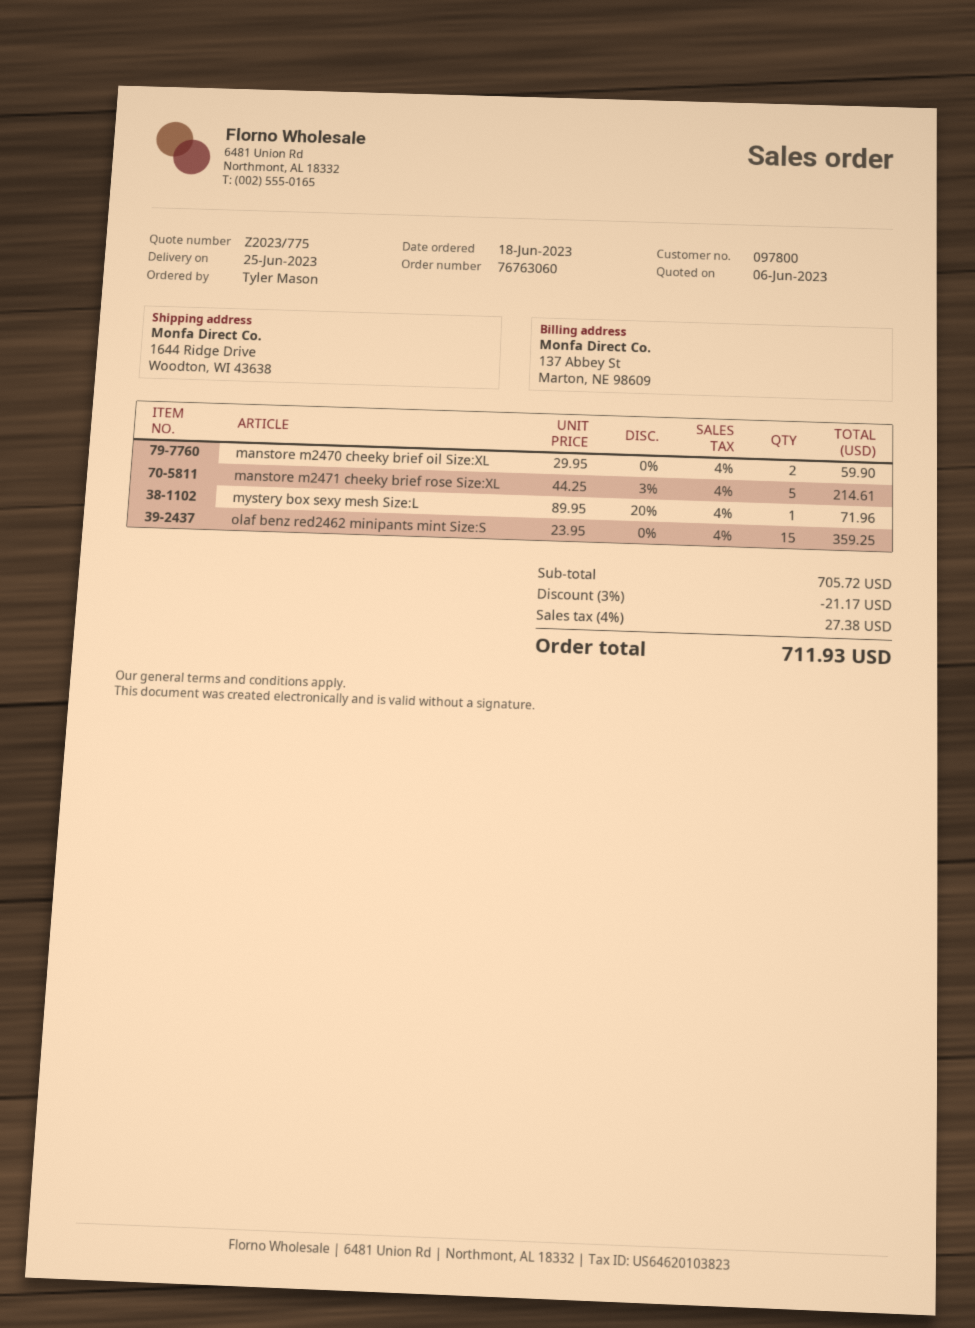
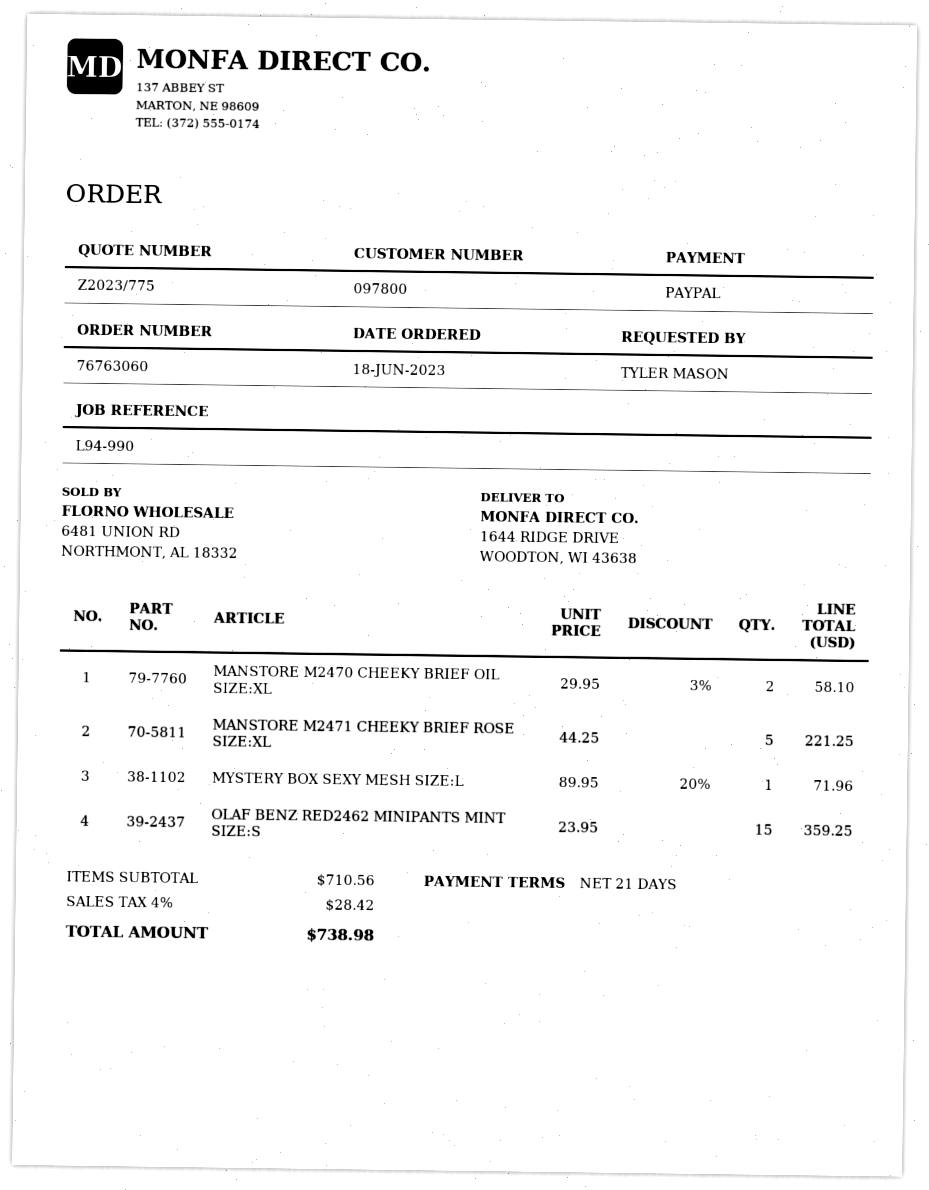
manstore m2470 cheeky brief oil Size:XL: 2 x 29.95 = 59.90 -> 2 x 29.95 - 3% = 58.10
manstore m2471 cheeky brief rose Size:XL: 5 x 44.25 - 3% = 214.61 -> 5 x 44.25 = 221.25
subtotal: 705.72 -> 710.56
discount: 3% = 21.17 -> none
tax: 4% = 27.38 -> 4% = 28.42
total: 711.93 -> 738.98

